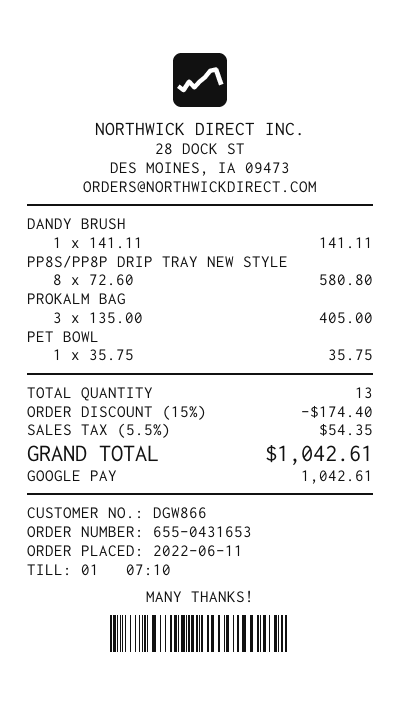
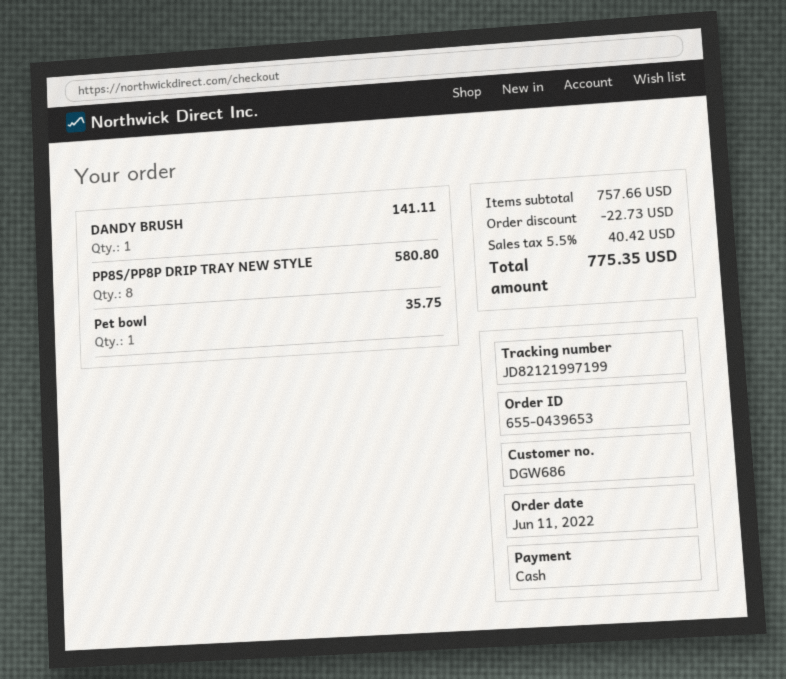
order number: 655-0431653 -> 655-0439653
customer number: DGW866 -> DGW686
payment method: Google Pay -> cash
PROKALM BAG: 3 for 405.00 -> none
discount: 174.40 -> 22.73
tax: 5.5% = 54.35 -> 5.5% = 40.42
total: 1042.61 -> 775.35

